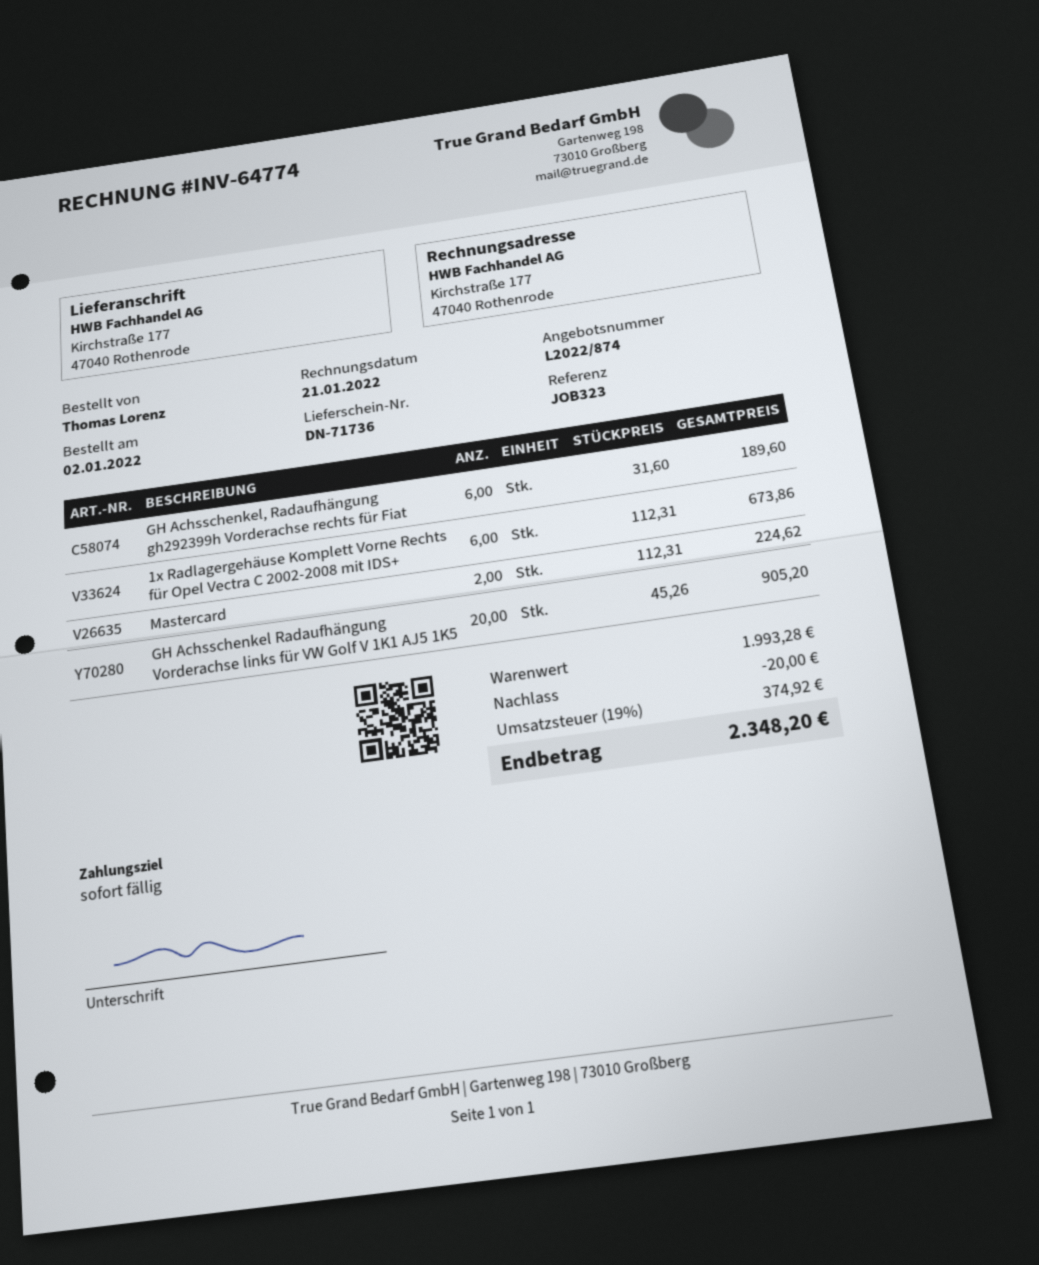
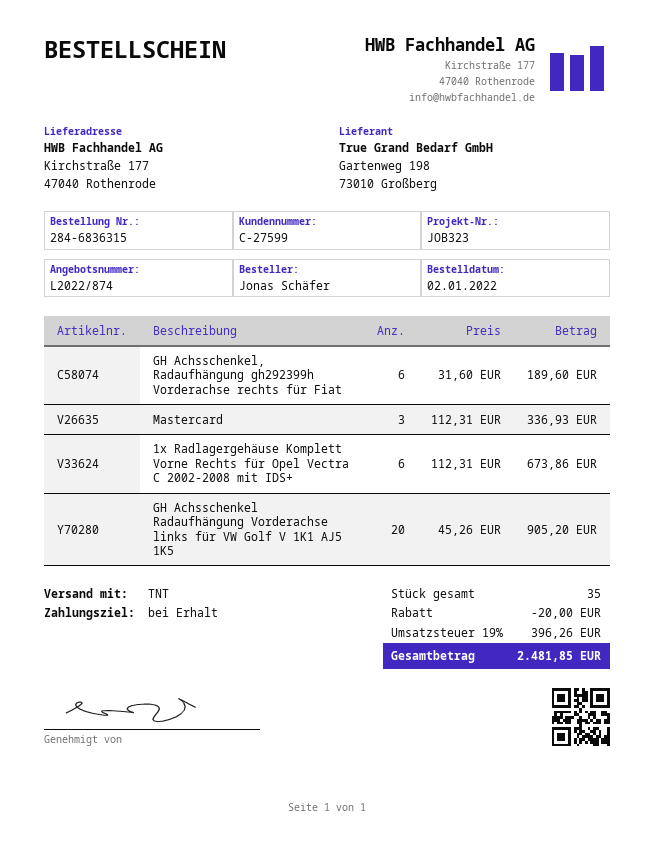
ordered by: Thomas Lorenz -> Jonas Schäfer
Mastercard: 2 x 112.31 = 224.62 -> 3 x 112.31 = 336.93
tax: 19% = 374.92 -> 19% = 396.26
total: 2348.20 -> 2481.85

